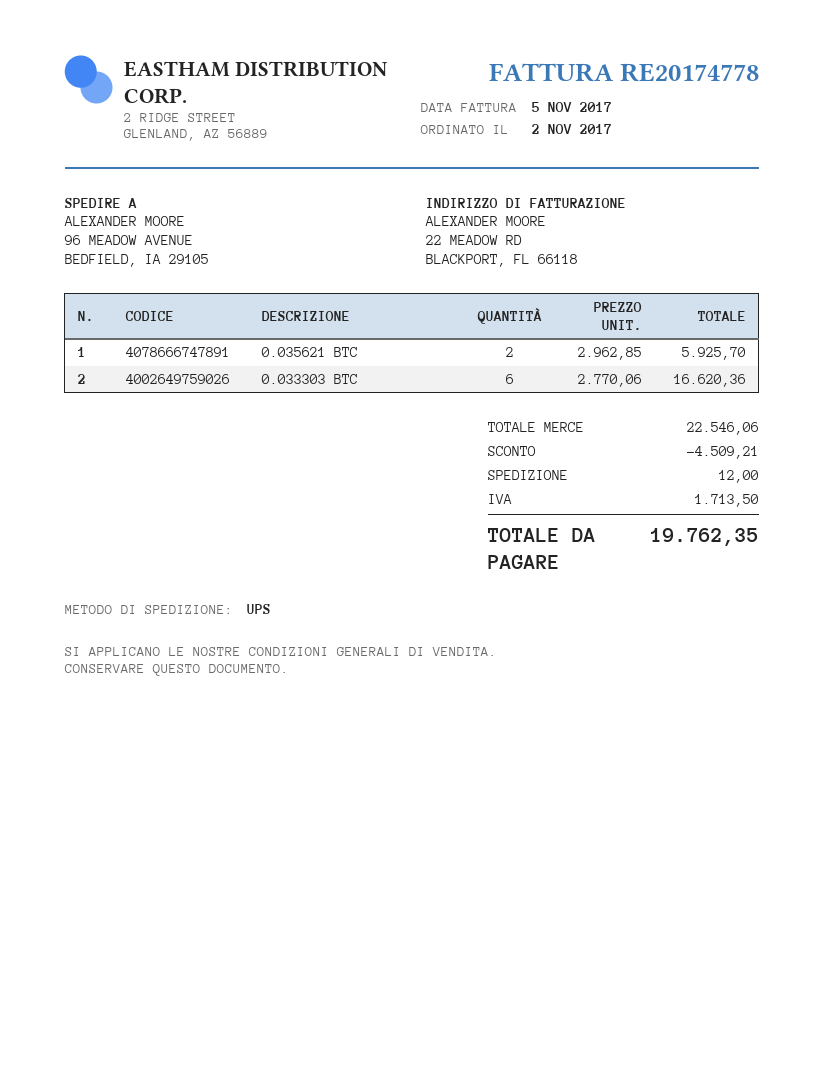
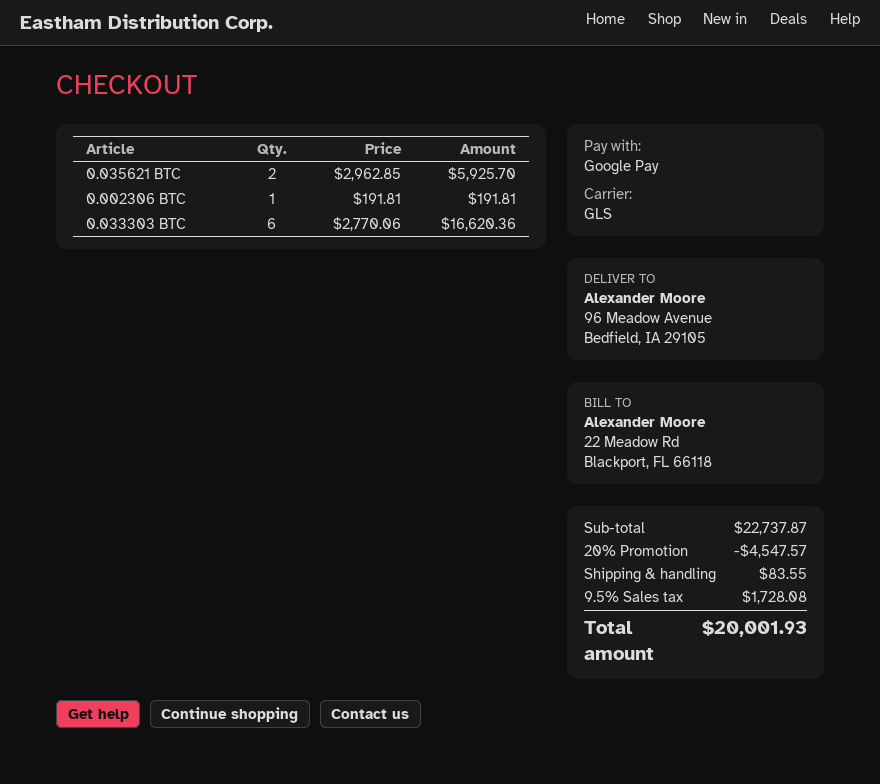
shipping method: UPS -> GLS
0.002306 BTC: none -> 1 x 191.81 = 191.81
subtotal: 22546.06 -> 22737.87
discount: 4509.21 -> 4547.57
shipping: 12.00 -> 83.55
tax: 1713.50 -> 1728.08
total: 19762.35 -> 20001.93

